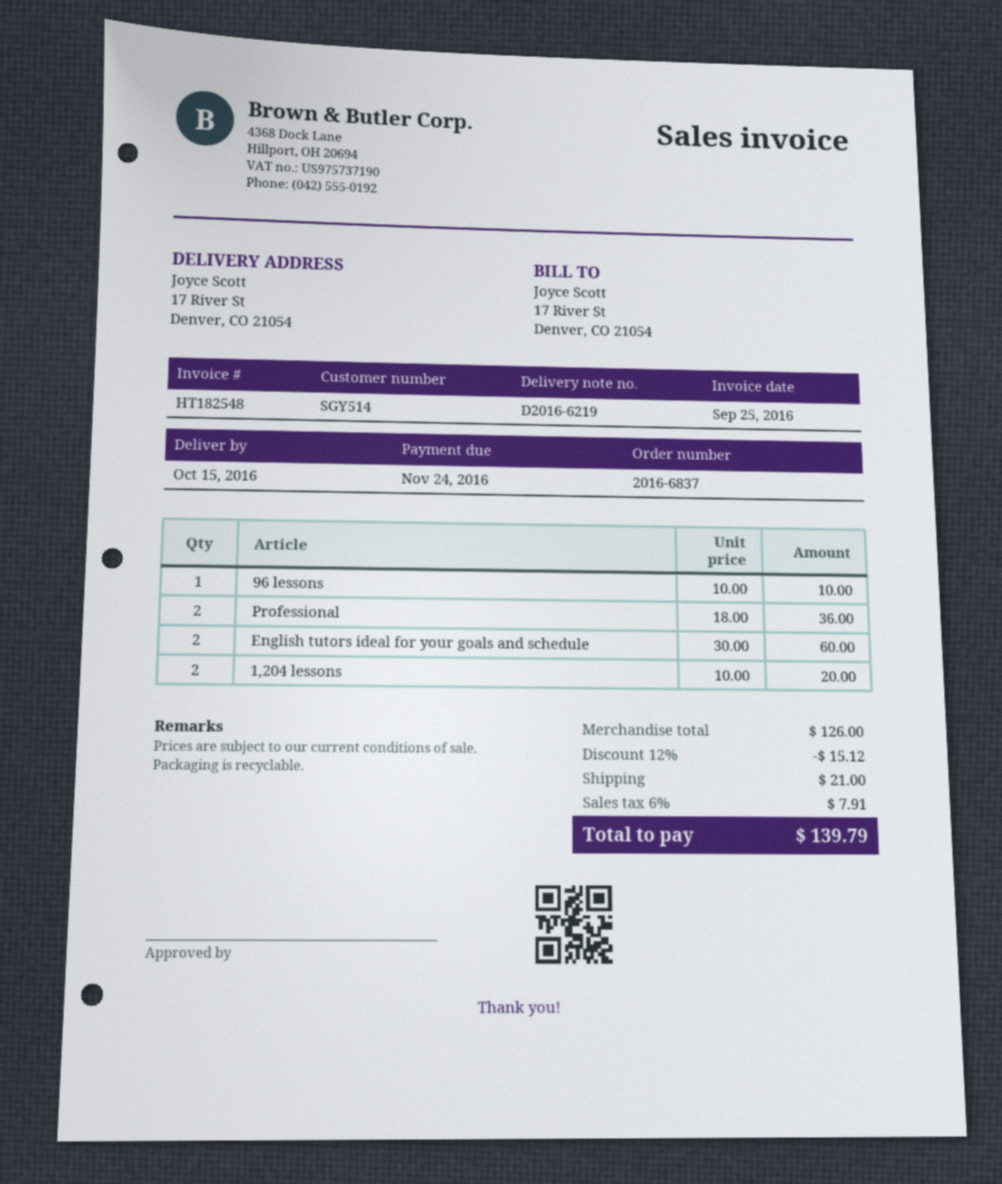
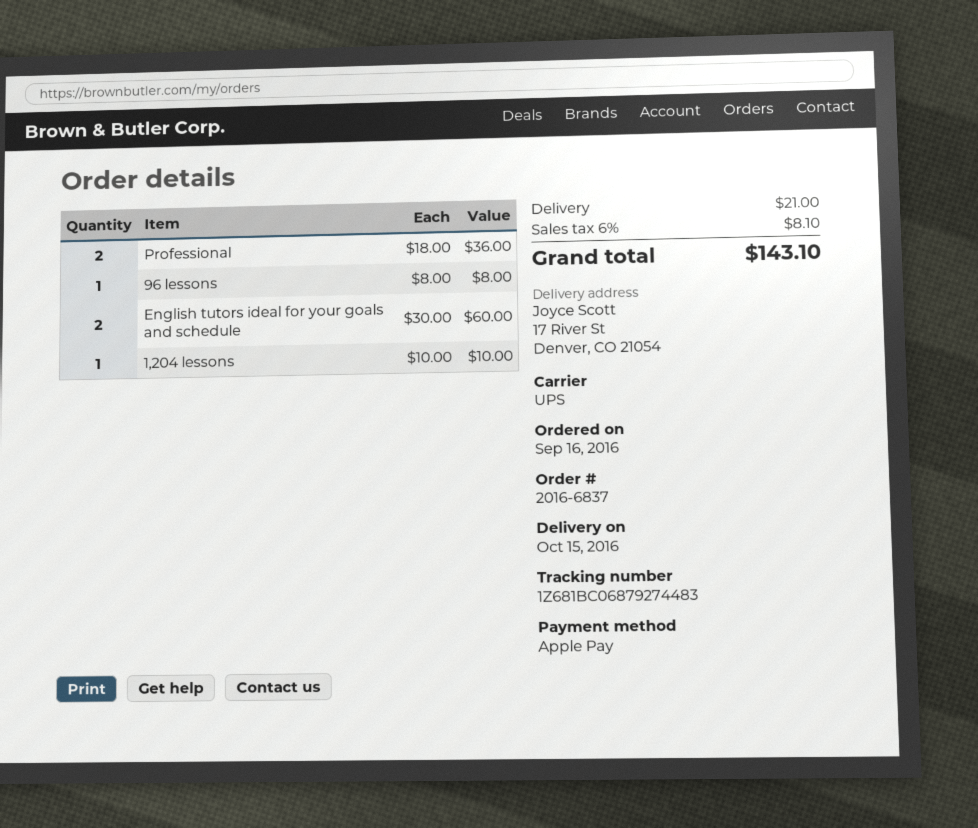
96 lessons: 1 x 10.00 = 10.00 -> 1 x 8.00 = 8.00
1,204 lessons: 2 x 10.00 = 20.00 -> 1 x 10.00 = 10.00
discount: 12% = 15.12 -> none
tax: 6% = 7.91 -> 6% = 8.10
total: 139.79 -> 143.10

